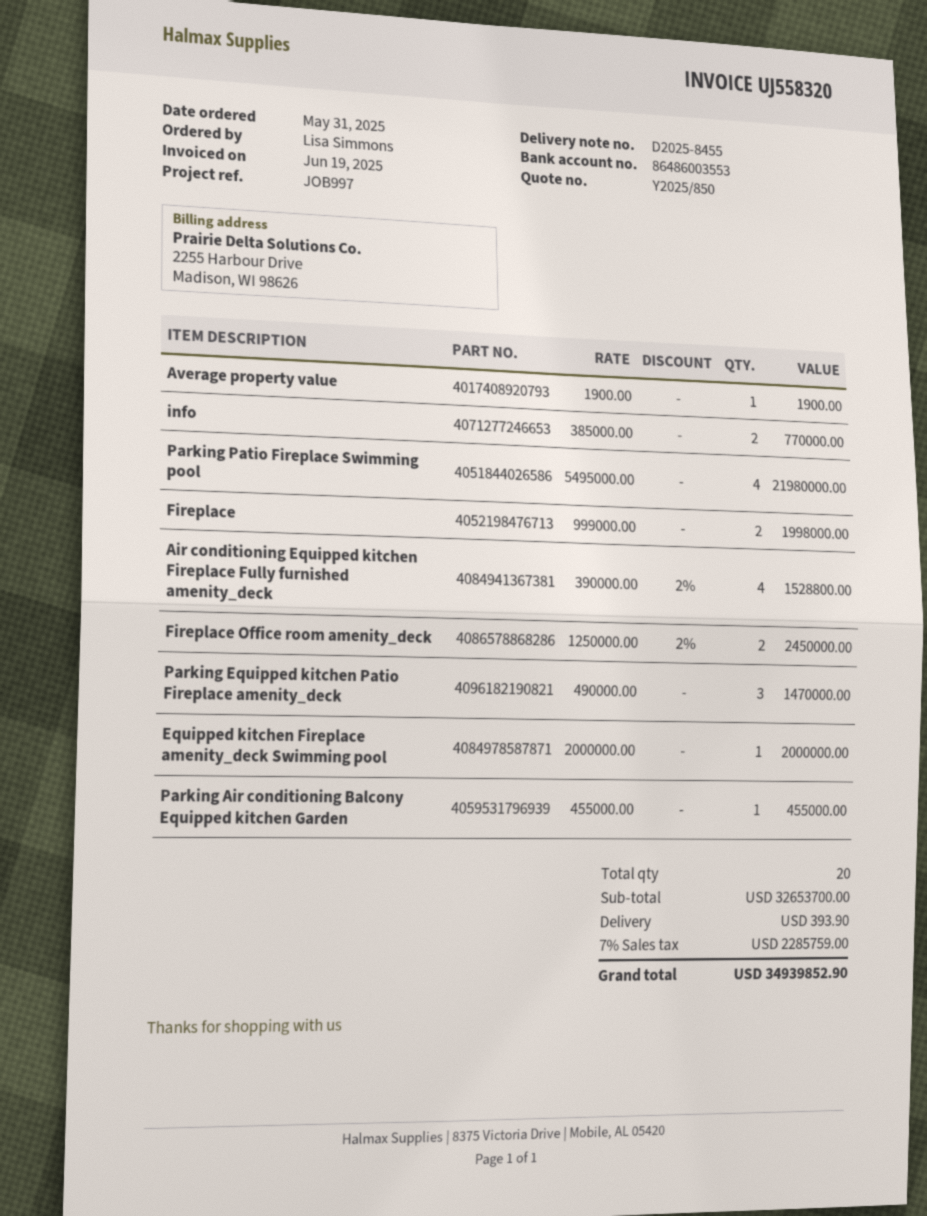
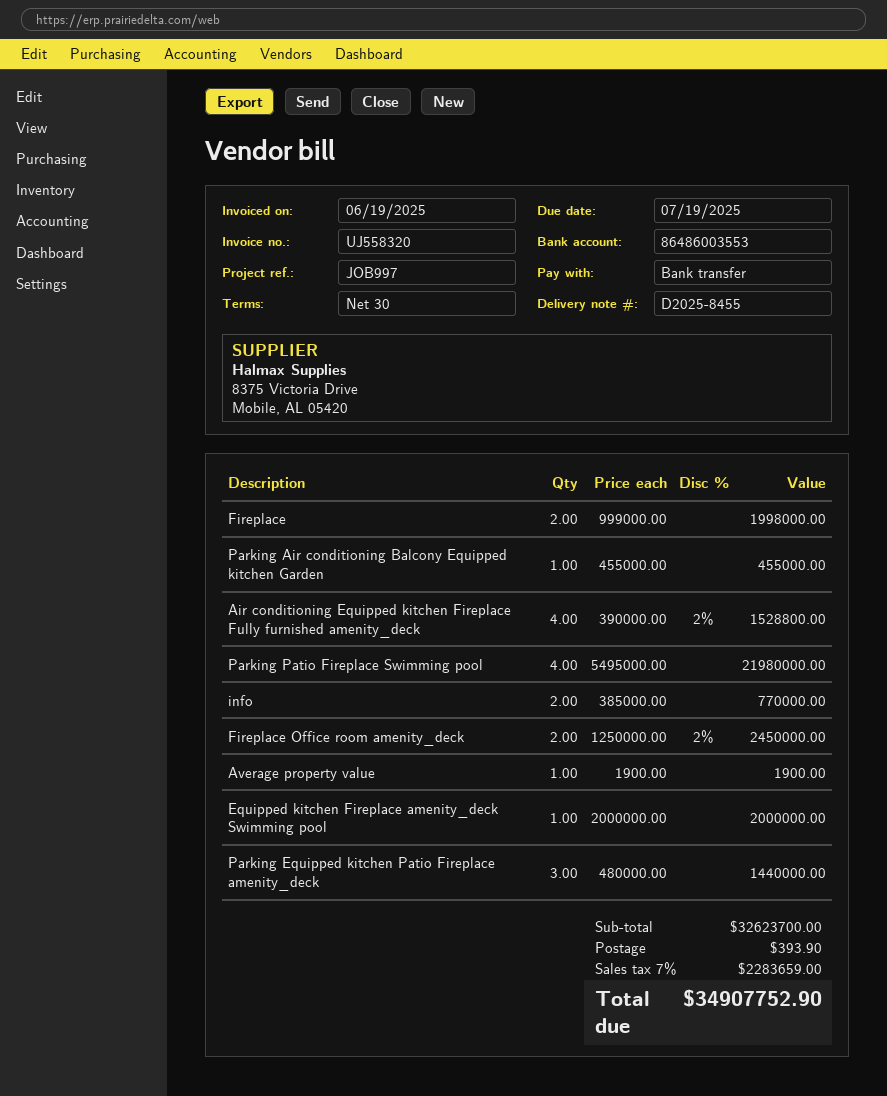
Parking Equipped kitchen Patio Fireplace amenity_deck: 3 x 490000.00 = 1470000.00 -> 3 x 480000.00 = 1440000.00
subtotal: 32653700.00 -> 32623700.00
tax: 7% = 2285759.00 -> 7% = 2283659.00
total: 34939852.90 -> 34907752.90

